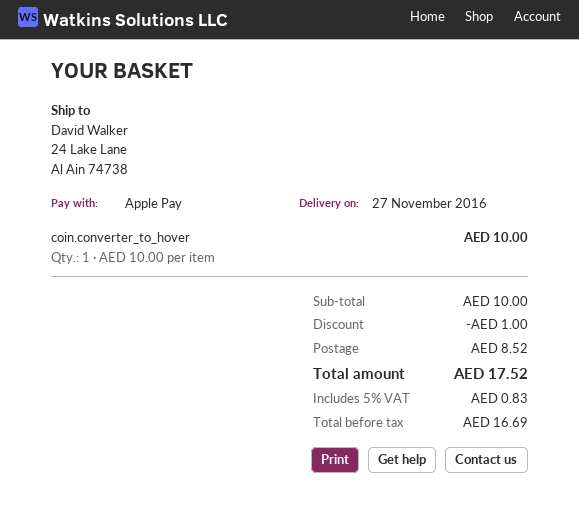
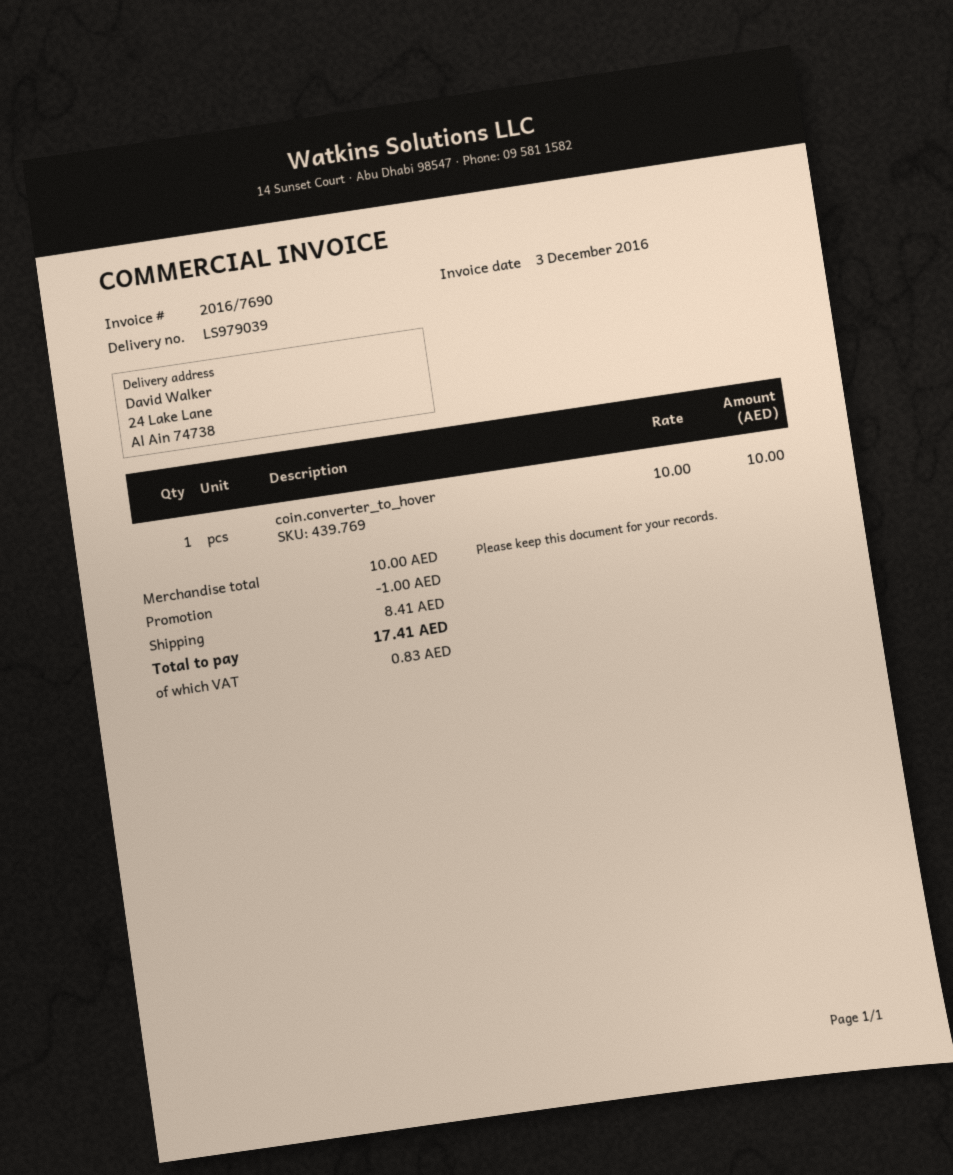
shipping: 8.52 -> 8.41
total: 17.52 -> 17.41

